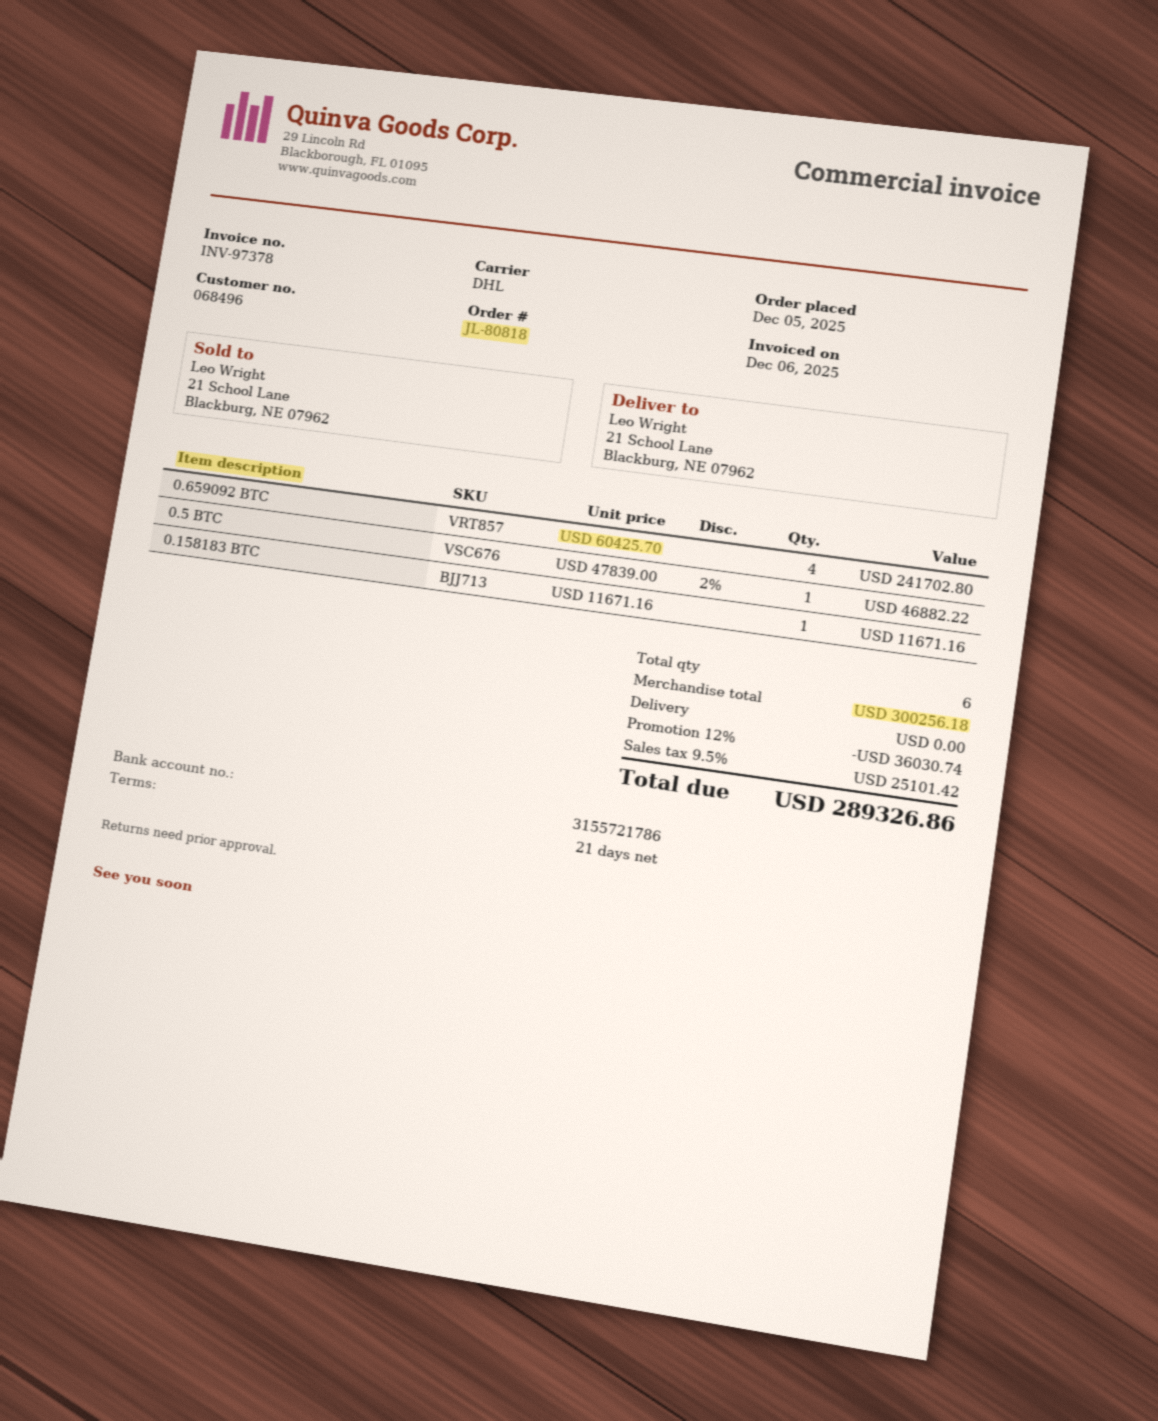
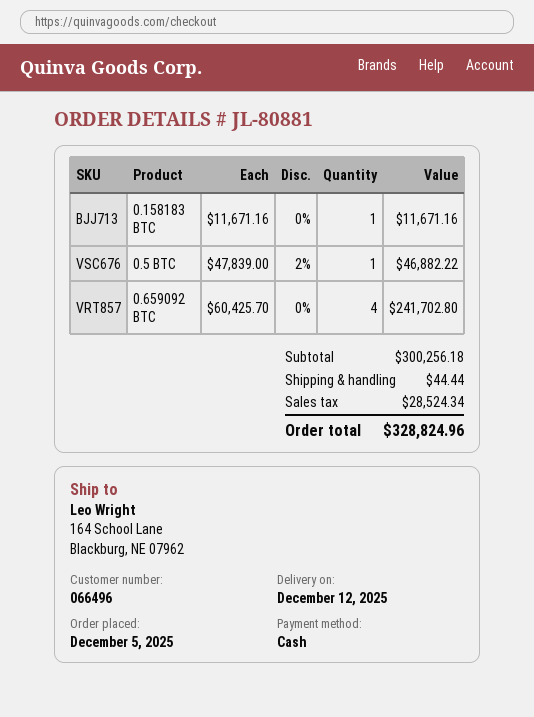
order number: JL-80818 -> JL-80881
customer number: 068496 -> 066496
ship to: 21 School Lane, Blackburg, NE 07962 -> 164 School Lane, Blackburg, NE 07962
discount: 12% = 36030.74 -> none
shipping: 0.00 -> 44.44
tax: 25101.42 -> 28524.34
total: 289326.86 -> 328824.96

